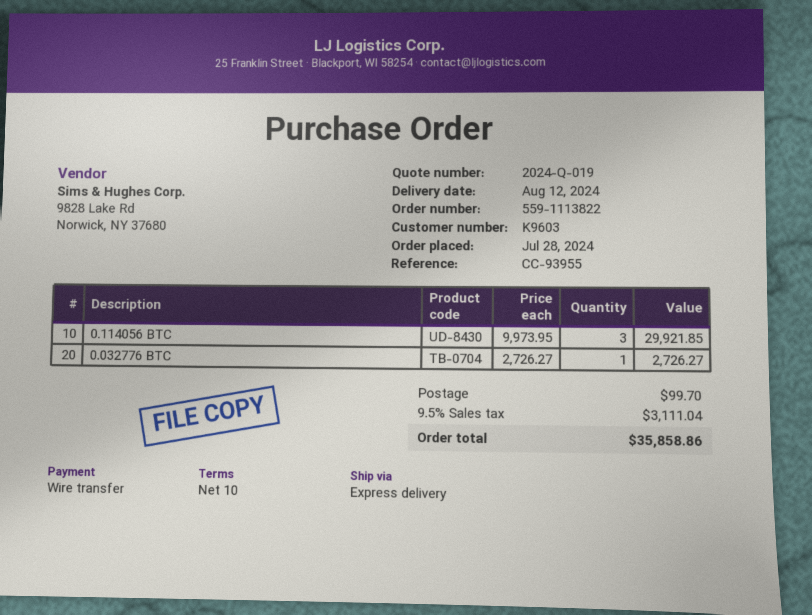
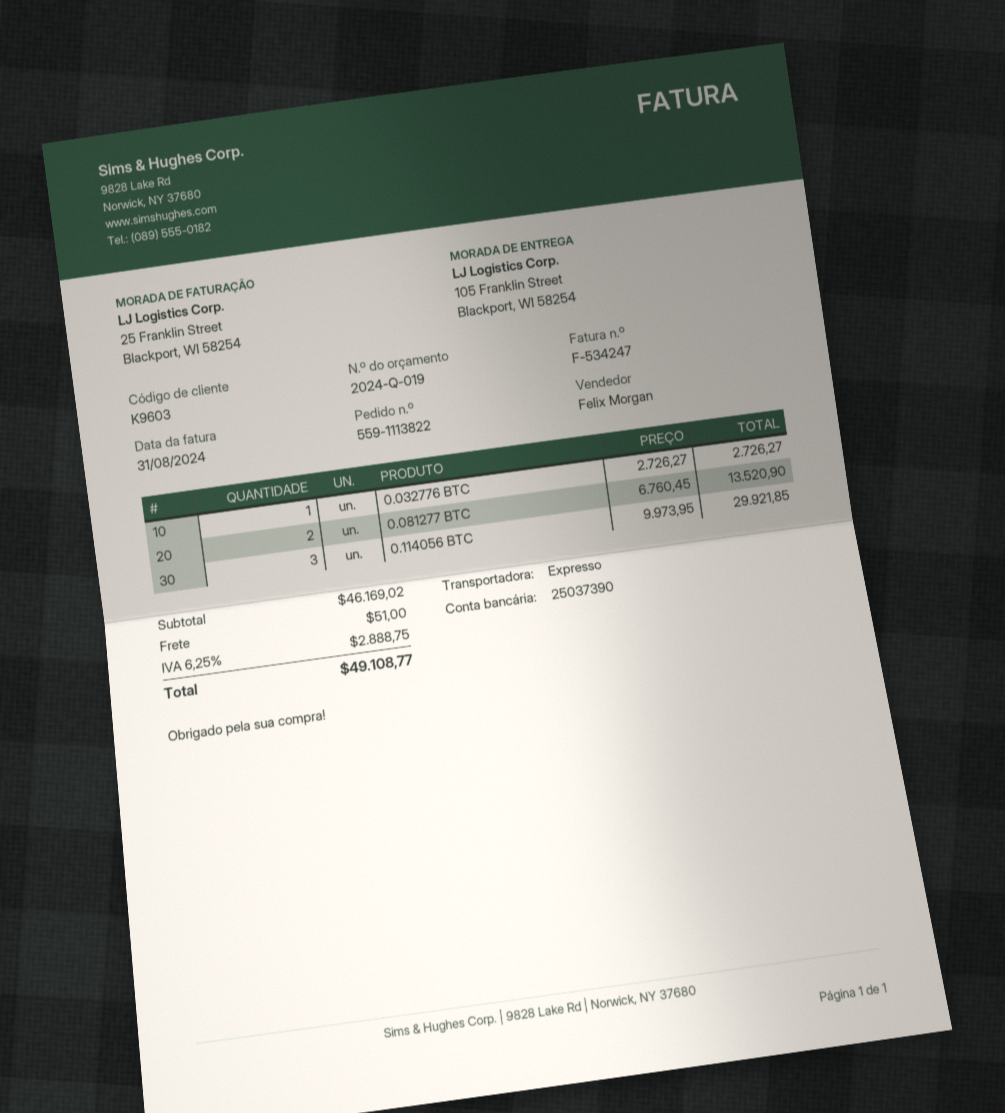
0.081277 BTC: none -> 2 x 6760.45 = 13520.90
shipping: 99.70 -> 51.00
tax: 9.5% = 3111.04 -> 6.25% = 2888.75
total: 35858.86 -> 49108.77

